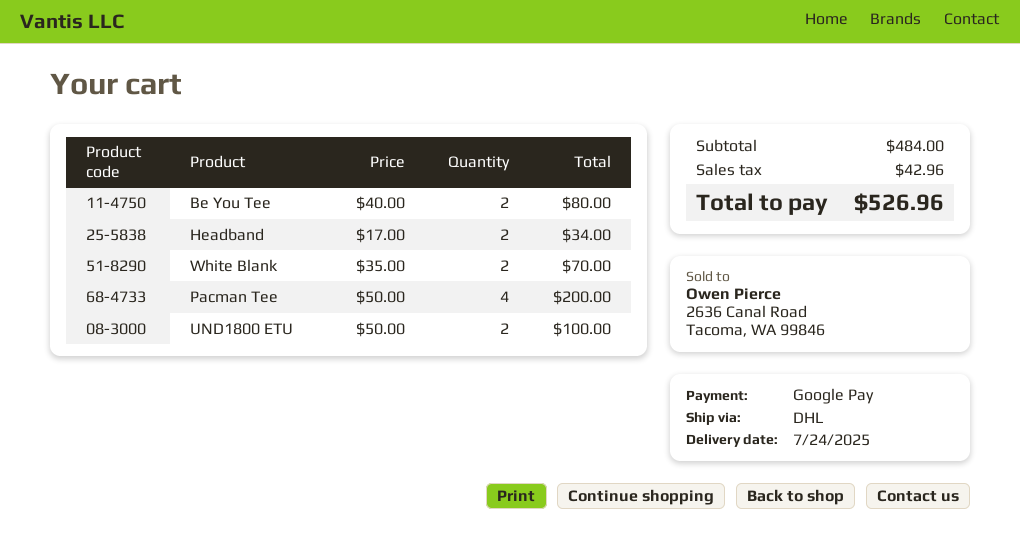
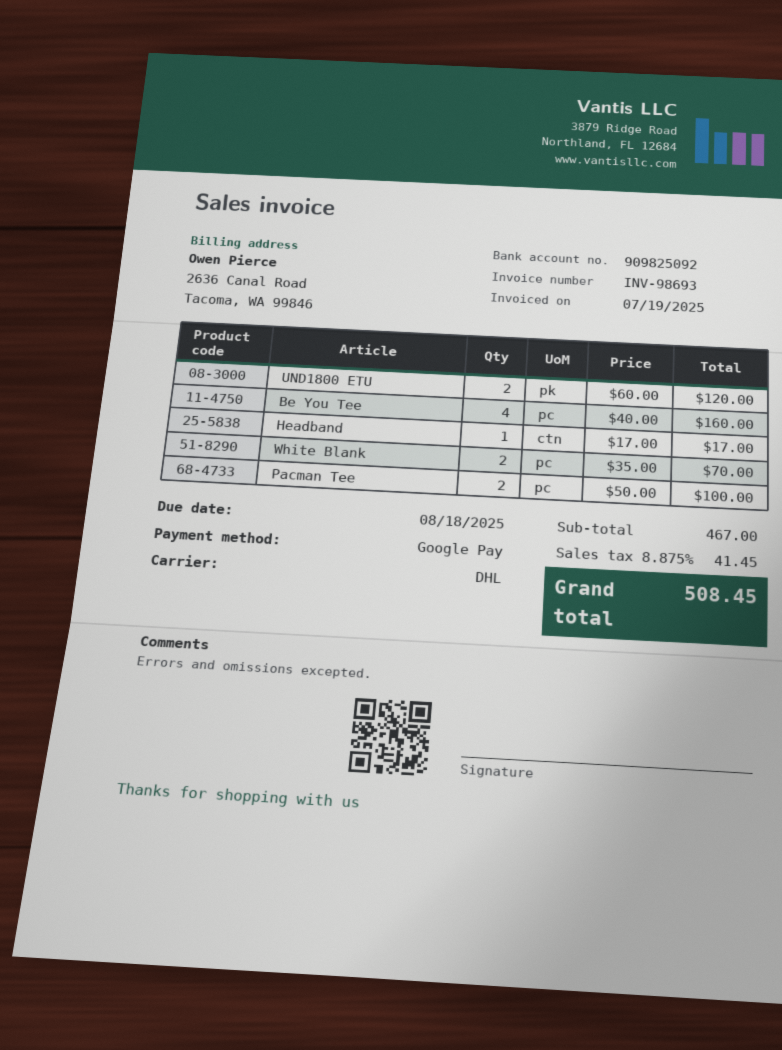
Be You Tee: 2 x 40.00 = 80.00 -> 4 x 40.00 = 160.00
Headband: 2 x 17.00 = 34.00 -> 1 x 17.00 = 17.00
Pacman Tee: 4 x 50.00 = 200.00 -> 2 x 50.00 = 100.00
UND1800 ETU: 2 x 50.00 = 100.00 -> 2 x 60.00 = 120.00
subtotal: 484.00 -> 467.00
tax: 42.96 -> 41.45
total: 526.96 -> 508.45

